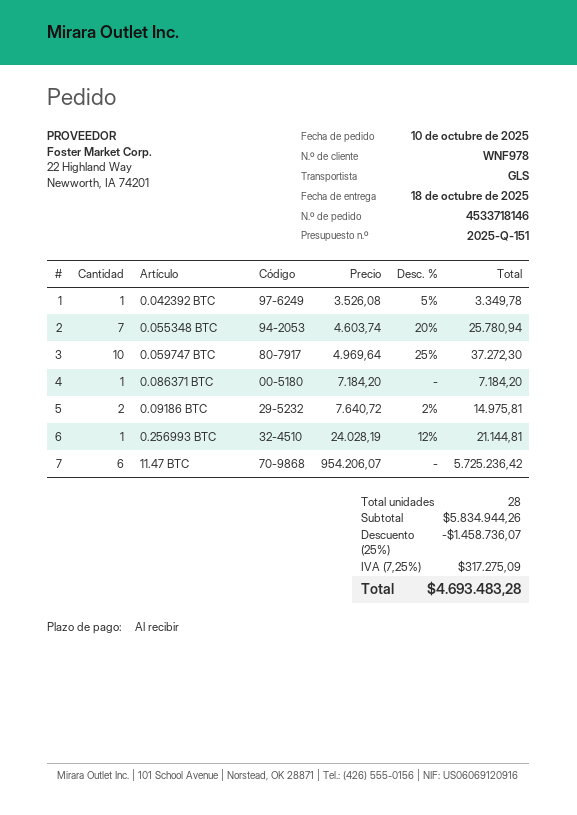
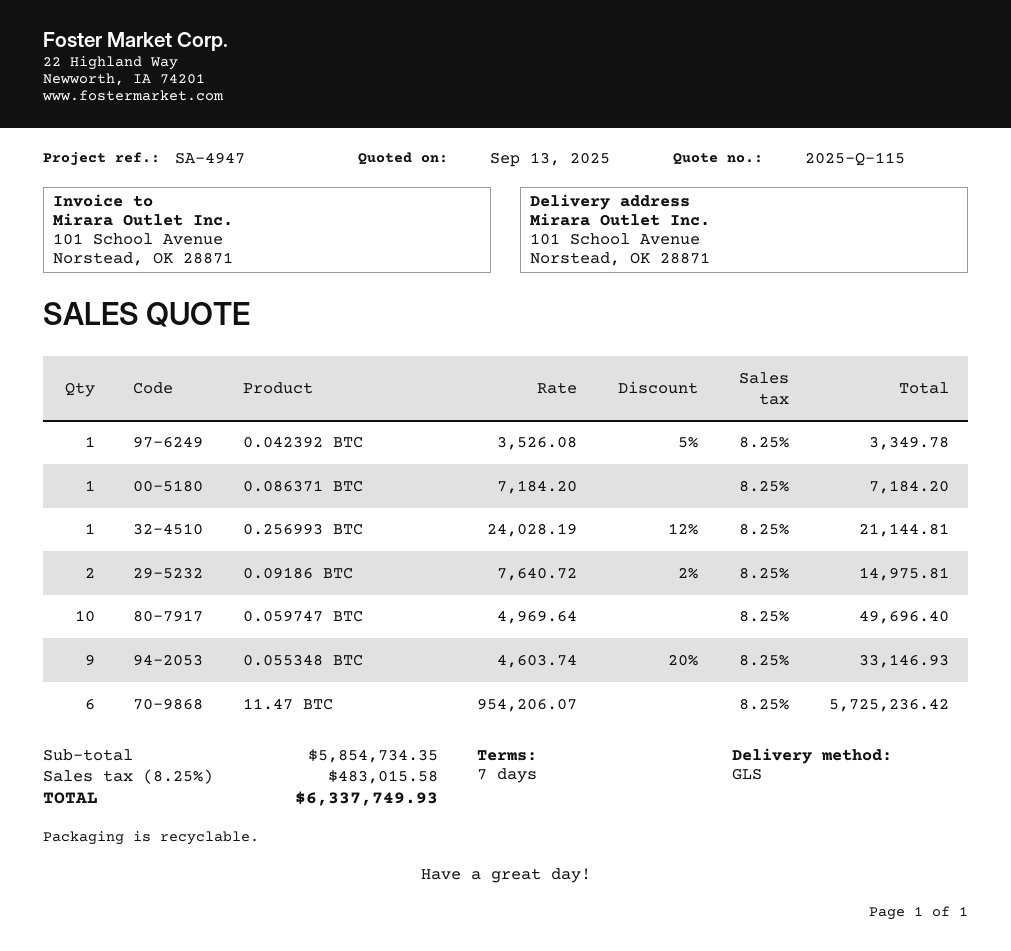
quote number: 2025-Q-151 -> 2025-Q-115
payment terms: on receipt -> 7 days
0.055348 BTC: 7 x 4603.74 - 20% = 25780.94 -> 9 x 4603.74 - 20% = 33146.93
0.059747 BTC: 10 x 4969.64 - 25% = 37272.30 -> 10 x 4969.64 = 49696.40
subtotal: 5834944.26 -> 5854734.35
discount: 25% = 1458736.07 -> none
tax: 7.25% = 317275.09 -> 8.25% = 483015.58
total: 4693483.28 -> 6337749.93

